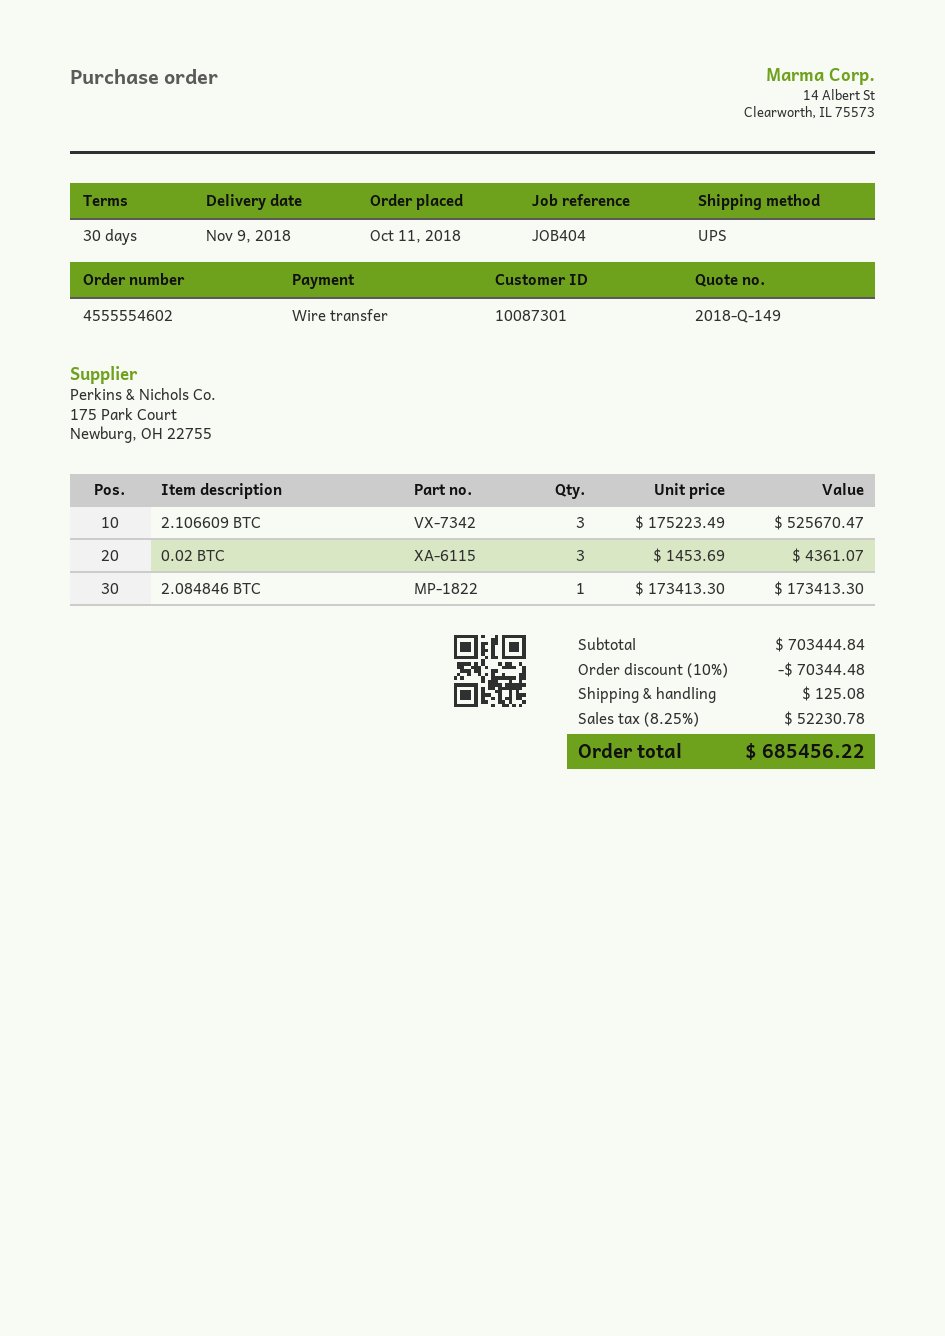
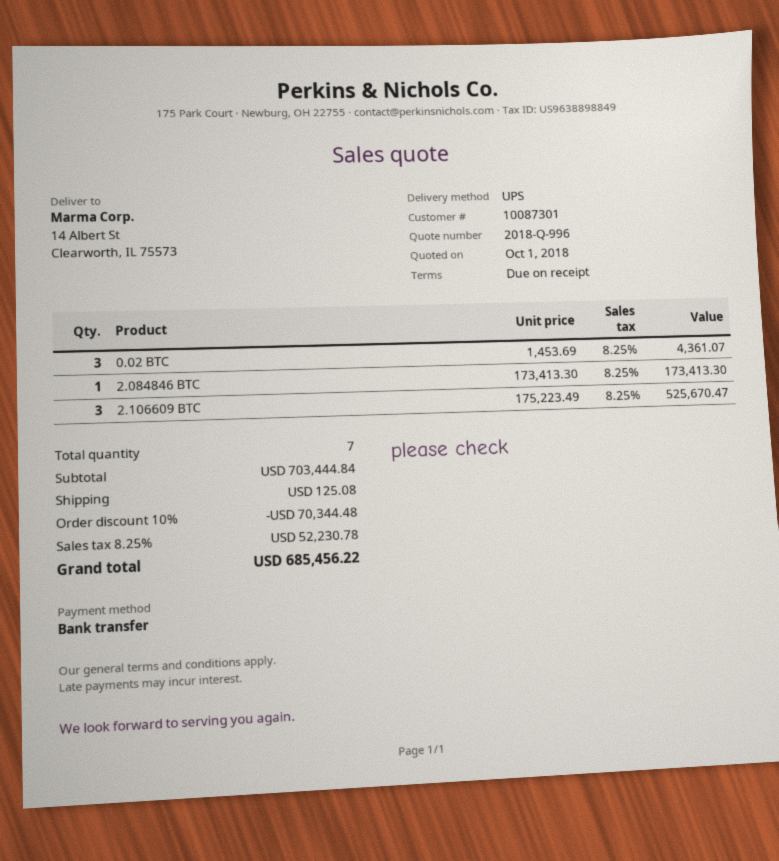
quote number: 2018-Q-149 -> 2018-Q-996
payment terms: 30 days -> on receipt

